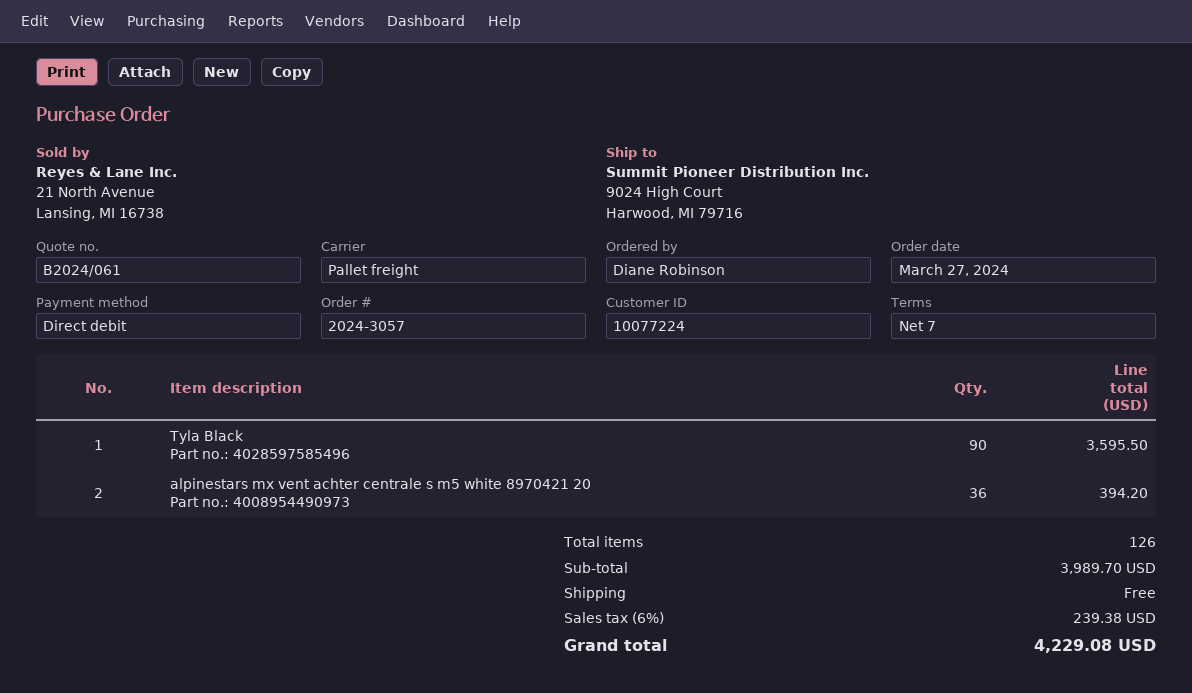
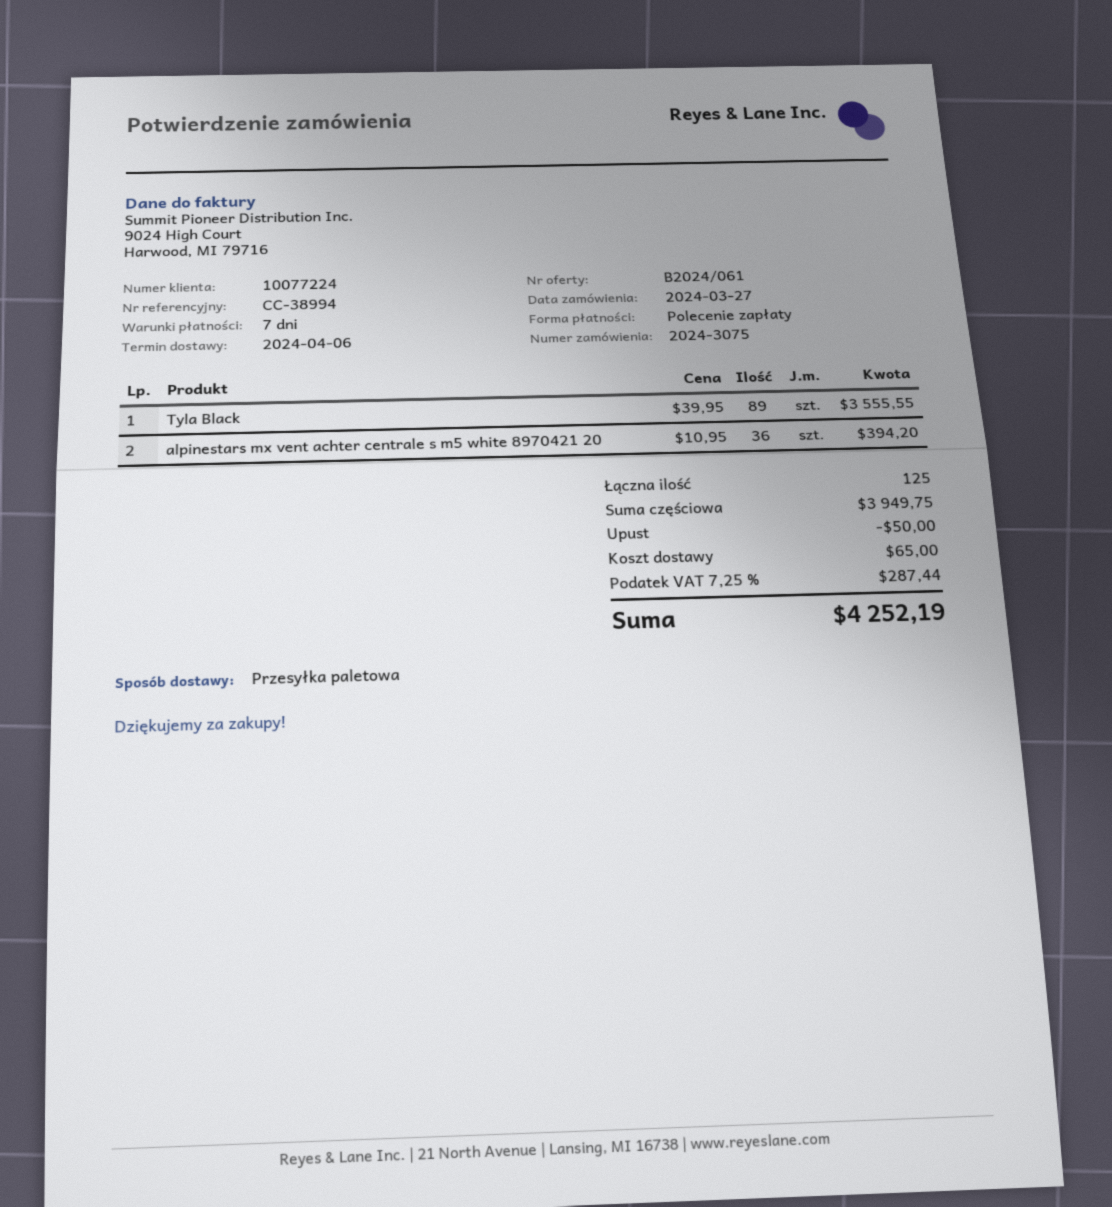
order number: 2024-3057 -> 2024-3075
Tyla Black: 90 for 3595.50 -> 89 for 3555.55
total quantity: 126 -> 125
subtotal: 3989.70 -> 3949.75
discount: none -> 50.00
shipping: 0.00 -> 65.00
tax: 6% = 239.38 -> 7.25% = 287.44
total: 4229.08 -> 4252.19

